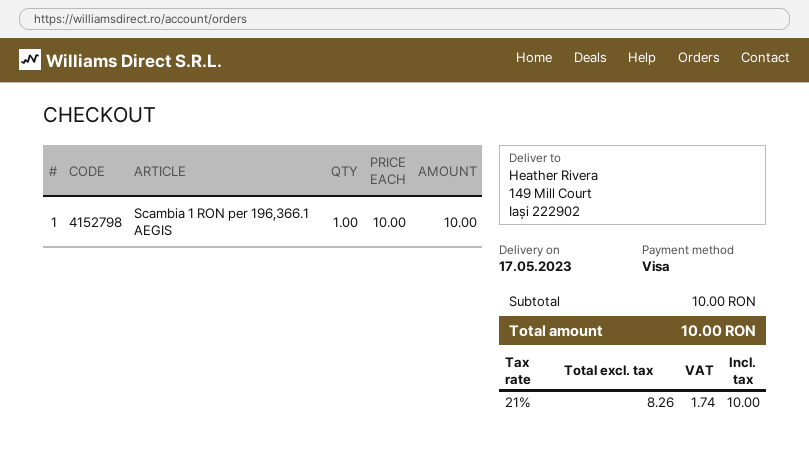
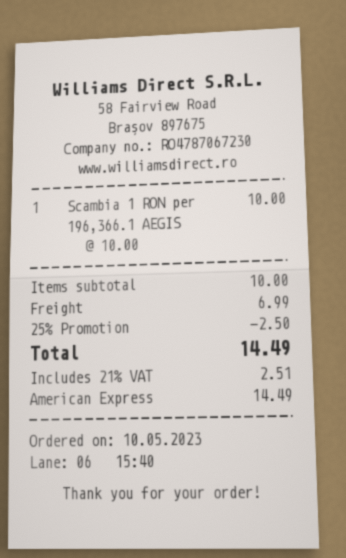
payment method: Visa -> American Express
discount: none -> 25% = 2.50
shipping: none -> 6.99
tax: 21% = 1.74 -> 21% = 2.51
total: 10.00 -> 14.49

